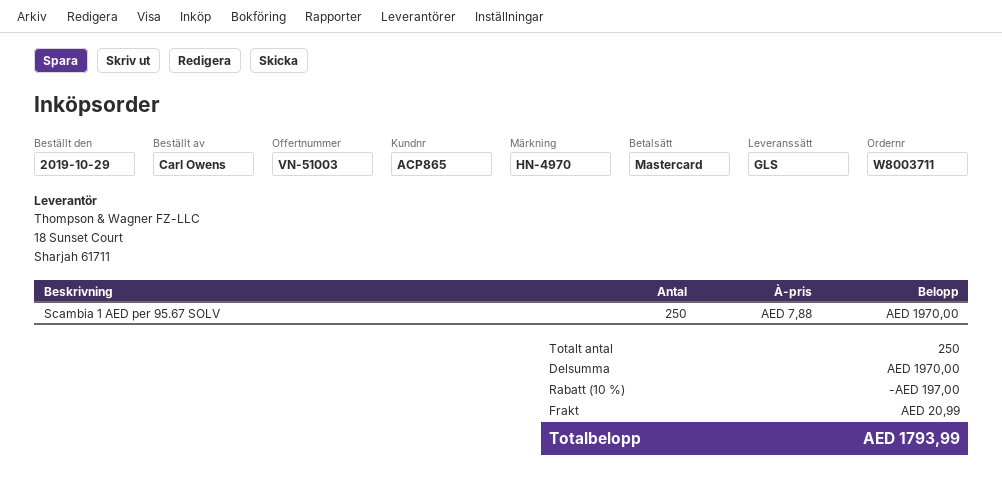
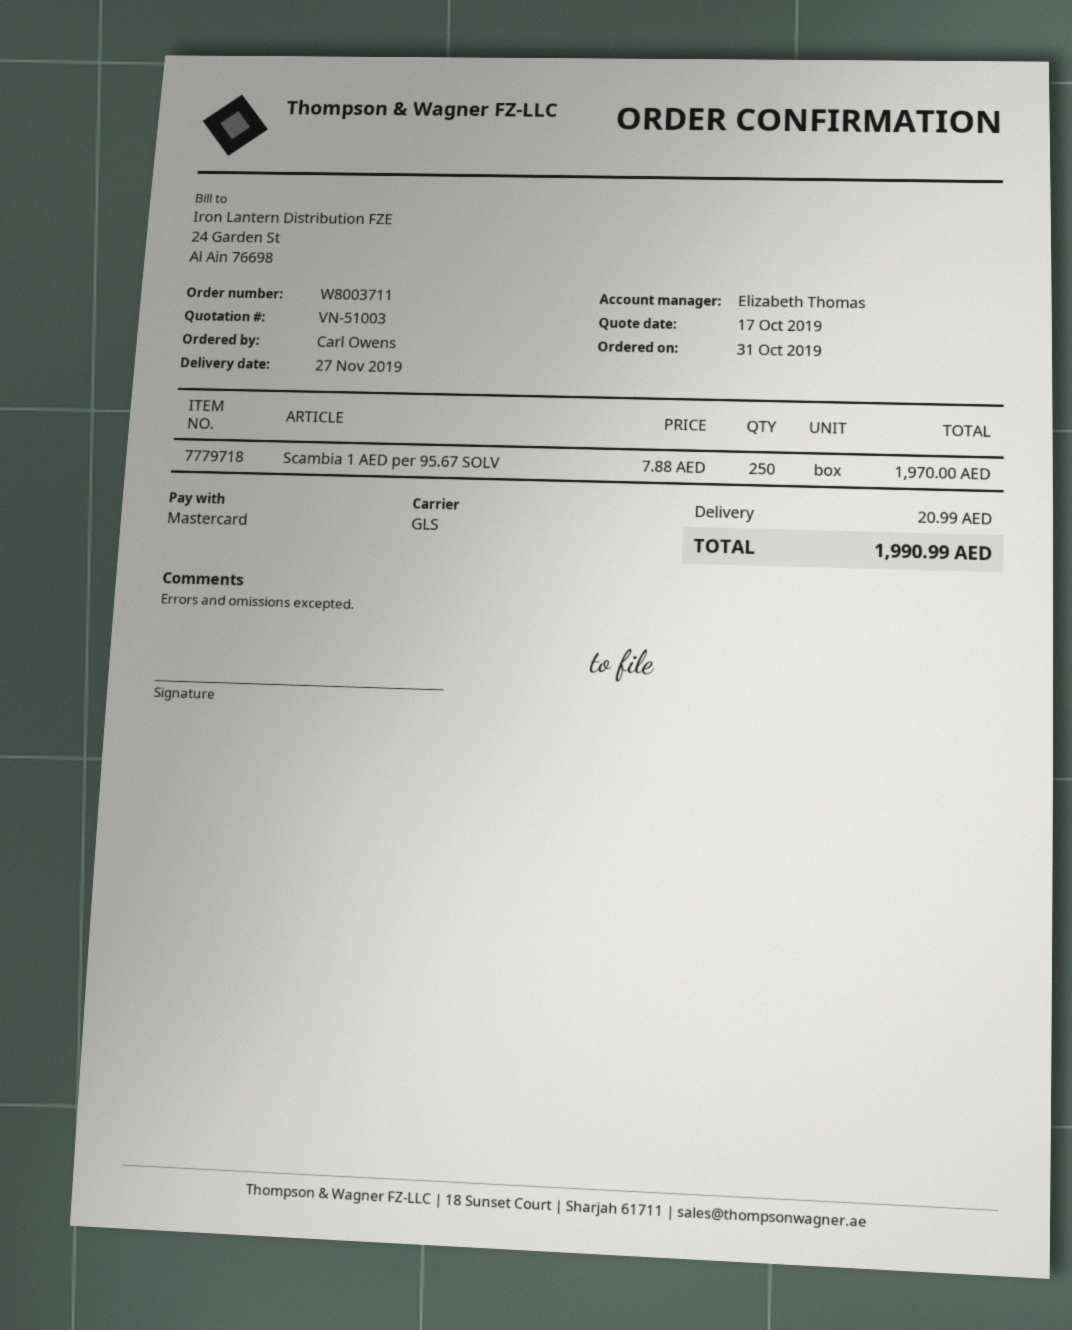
order date: 2019-10-29 -> 2019-10-31
discount: 10% = 197.00 -> none
total: 1793.99 -> 1990.99

